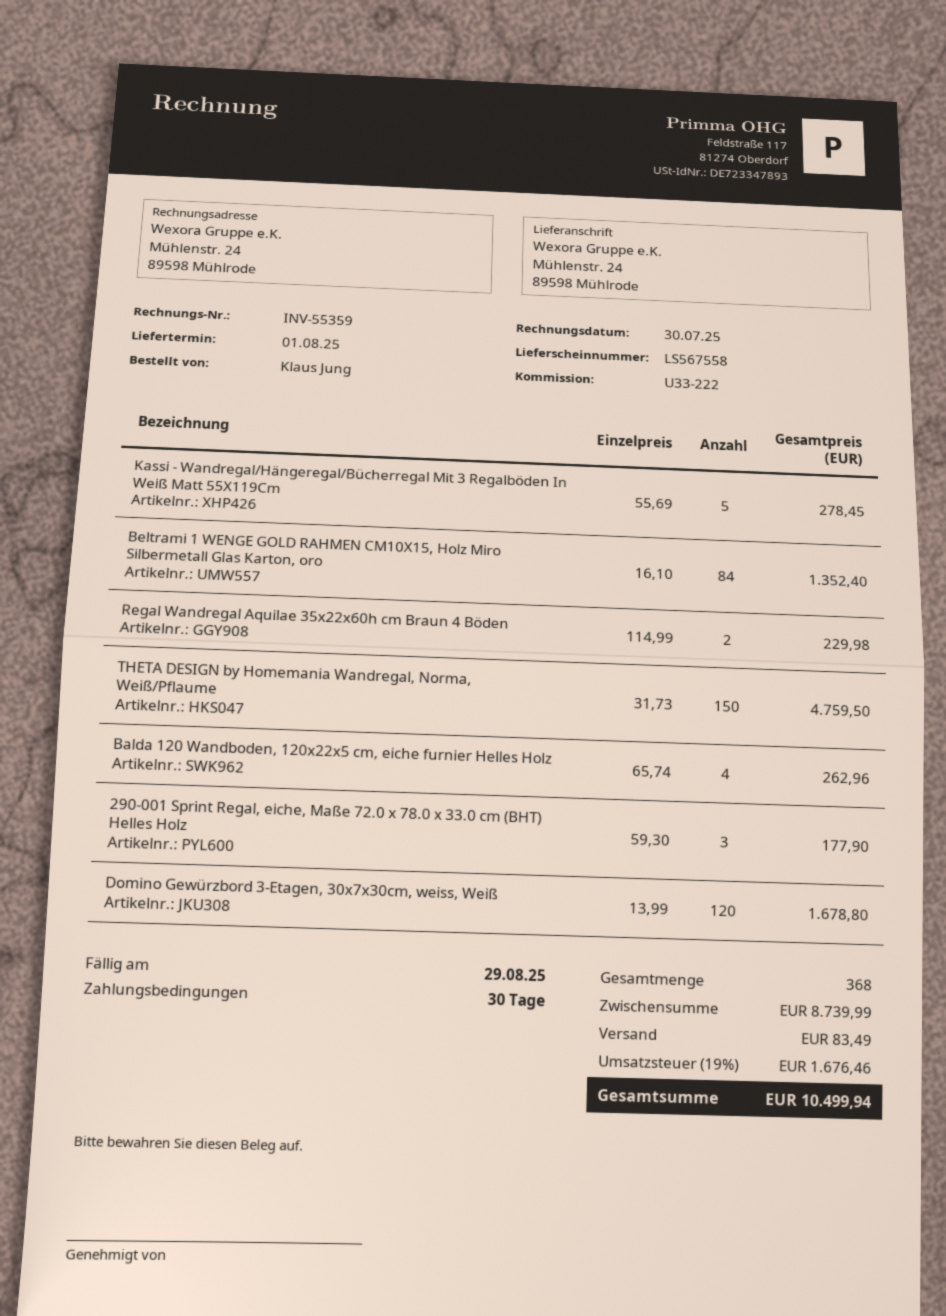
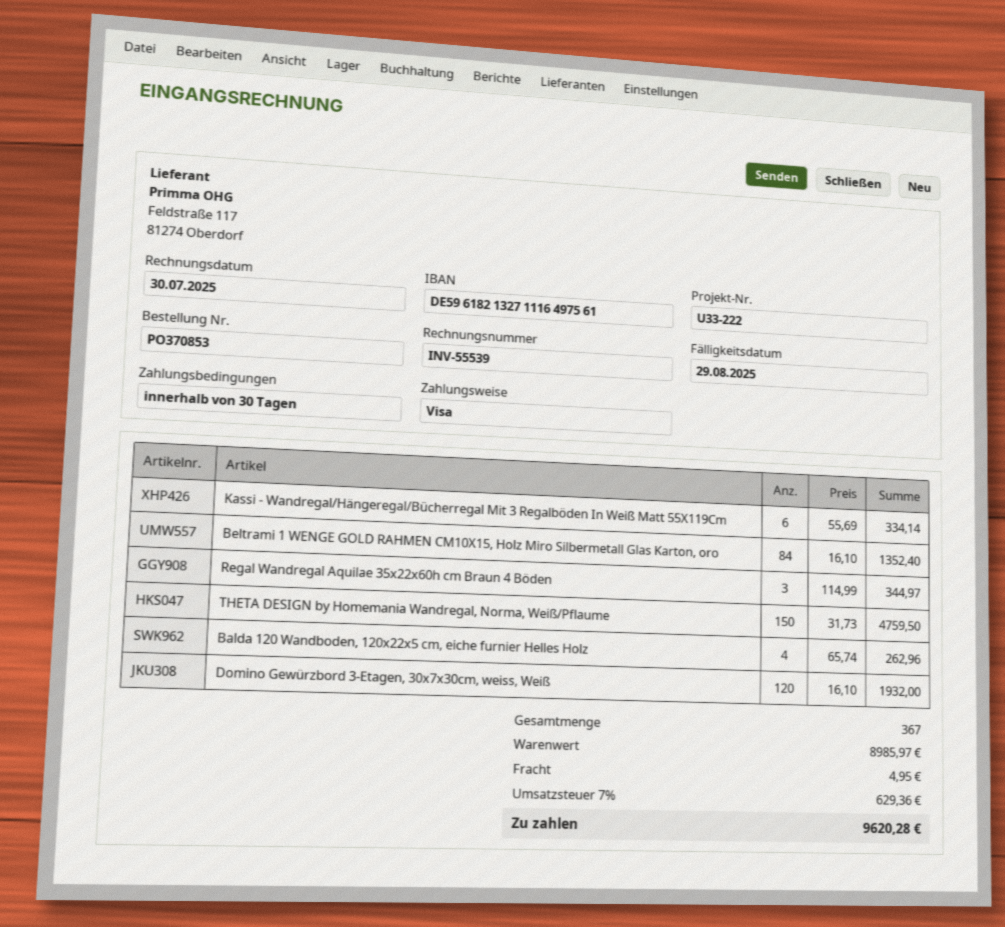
invoice number: INV-55359 -> INV-55539
Kassi - Wandregal/Hängeregal/Bücherregal Mit 3 Regalböden In Weiß Matt 55X119Cm: 5 x 55.69 = 278.45 -> 6 x 55.69 = 334.14
Regal Wandregal Aquilae 35x22x60h cm Braun 4 Böden: 2 x 114.99 = 229.98 -> 3 x 114.99 = 344.97
290-001 Sprint Regal, eiche, Maße 72.0 x 78.0 x 33.0 cm (BHT) Helles Holz: 3 x 59.30 = 177.90 -> none
Domino Gewürzbord 3-Etagen, 30x7x30cm, weiss, Weiß: 120 x 13.99 = 1678.80 -> 120 x 16.10 = 1932.00
total quantity: 368 -> 367
subtotal: 8739.99 -> 8985.97
shipping: 83.49 -> 4.95
tax: 19% = 1676.46 -> 7% = 629.36
total: 10499.94 -> 9620.28

